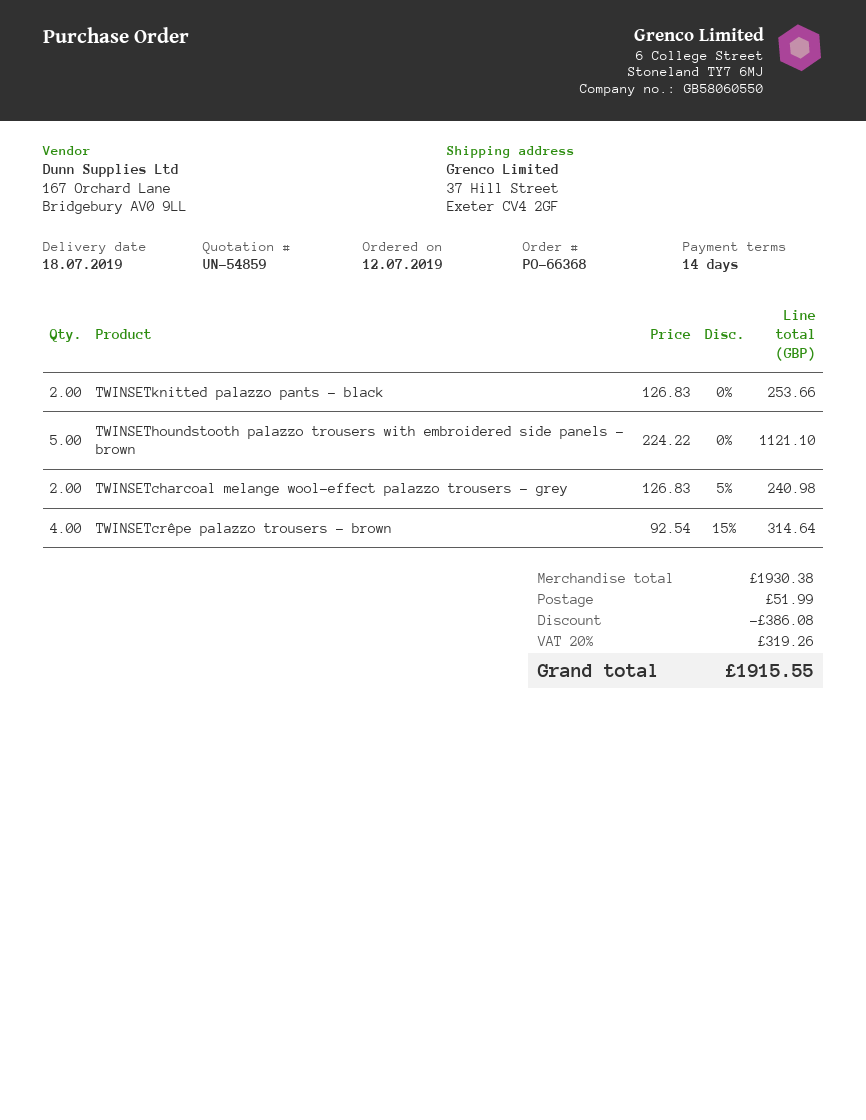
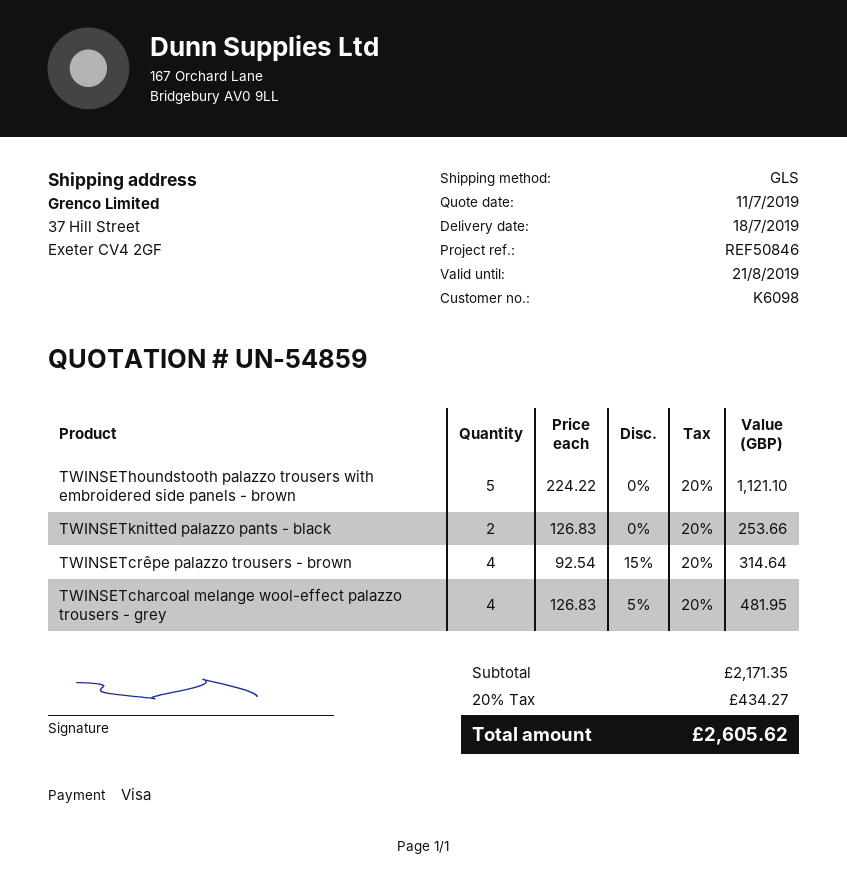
TWINSETcharcoal melange wool-effect palazzo trousers - grey: 2 x 126.83 - 5% = 240.98 -> 4 x 126.83 - 5% = 481.95
subtotal: 1930.38 -> 2171.35
discount: 386.08 -> none
shipping: 51.99 -> none
tax: 20% = 319.26 -> 20% = 434.27
total: 1915.55 -> 2605.62

